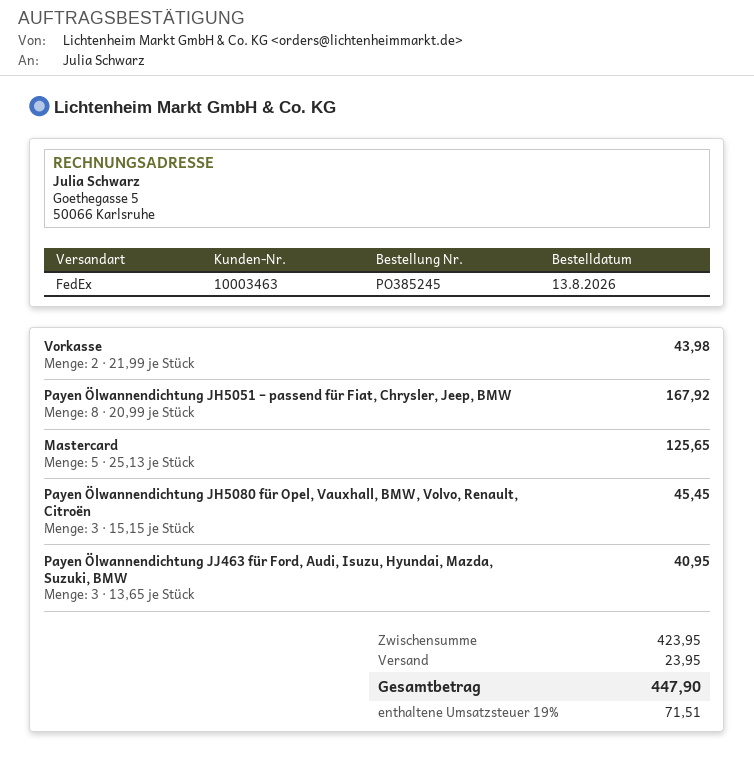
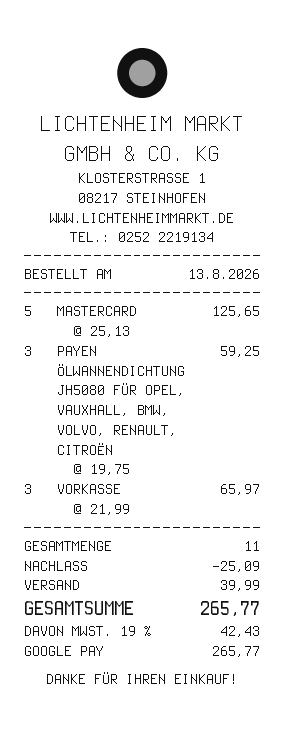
Vorkasse: 2 x 21.99 = 43.98 -> 3 x 21.99 = 65.97
Payen Ölwannendichtung JH5051 – passend für Fiat, Chrysler, Jeep, BMW: 8 x 20.99 = 167.92 -> none
Payen Ölwannendichtung JH5080 für Opel, Vauxhall, BMW, Volvo, Renault, Citroën: 3 x 15.15 = 45.45 -> 3 x 19.75 = 59.25
Payen Ölwannendichtung JJ463 für Ford, Audi, Isuzu, Hyundai, Mazda, Suzuki, BMW: 3 x 13.65 = 40.95 -> none
discount: none -> 25.09
shipping: 23.95 -> 39.99
tax: 19% = 71.51 -> 19% = 42.43
total: 447.90 -> 265.77

